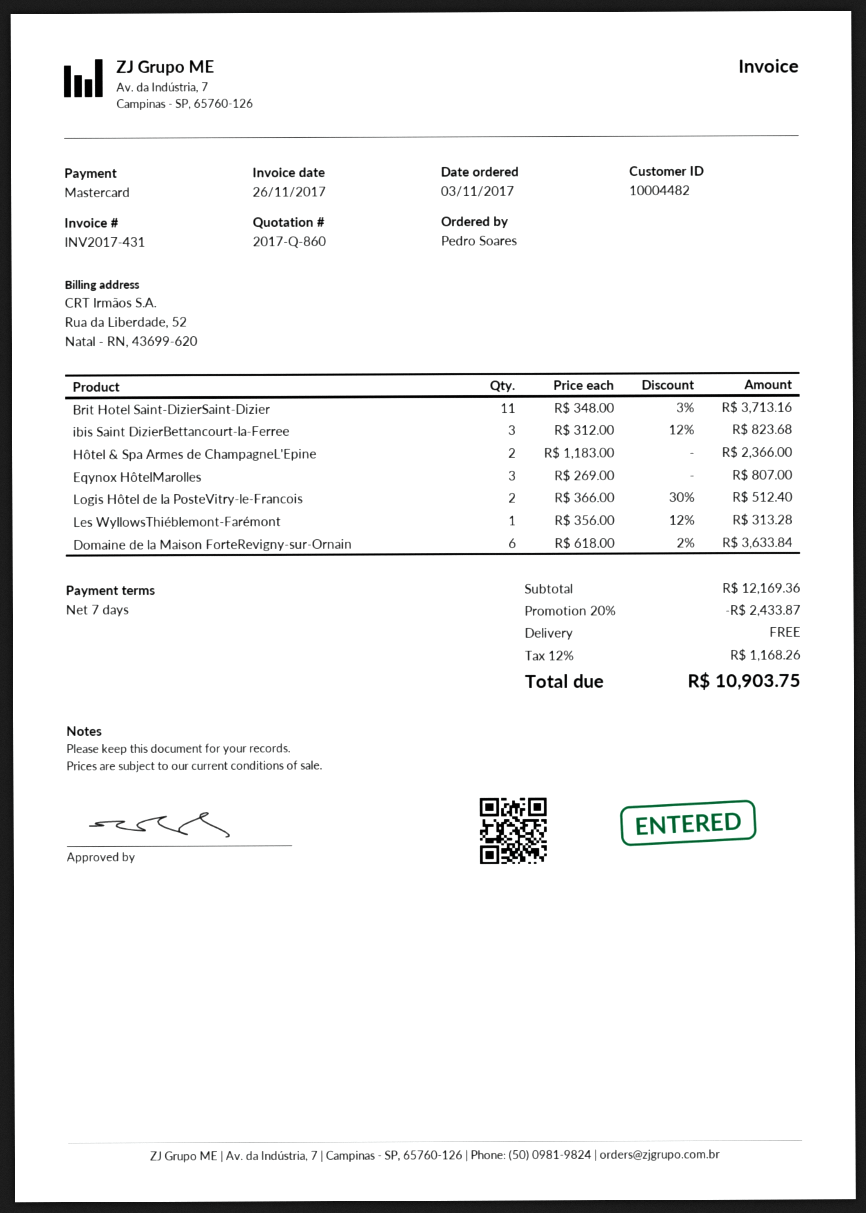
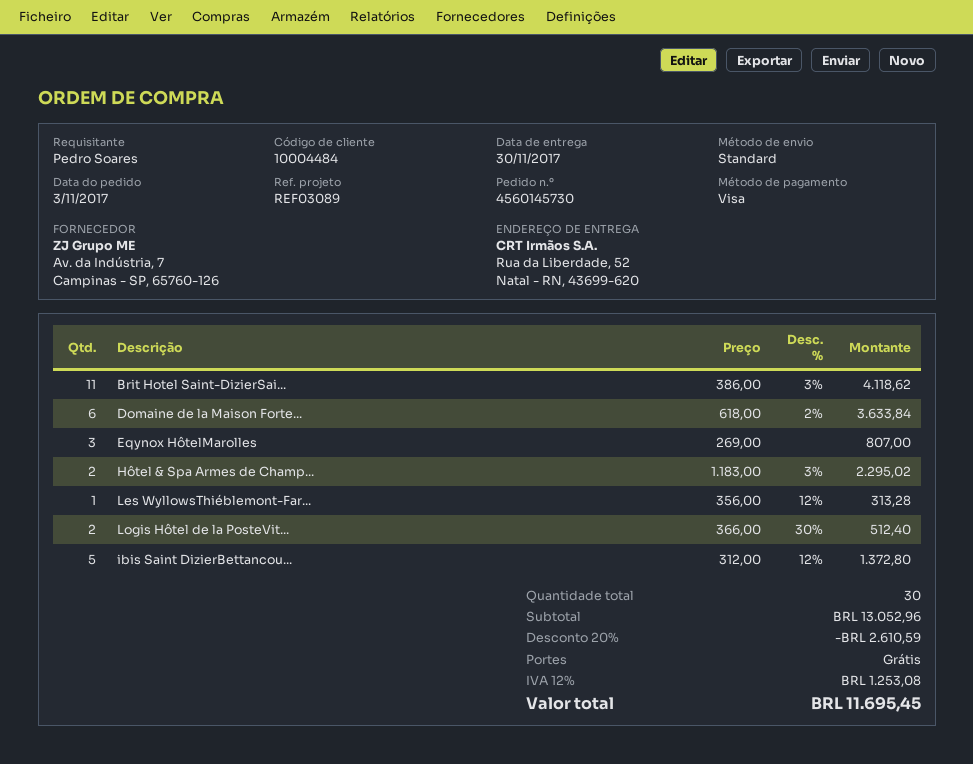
customer number: 10004482 -> 10004484
payment method: Mastercard -> Visa
Brit Hotel Saint-DizierSaint-Dizier: 11 x 348.00 - 3% = 3713.16 -> 11 x 386.00 - 3% = 4118.62
ibis Saint DizierBettancourt-la-Ferree: 3 x 312.00 - 12% = 823.68 -> 5 x 312.00 - 12% = 1372.80
Hôtel & Spa Armes de ChampagneL'Epine: 2 x 1183.00 = 2366.00 -> 2 x 1183.00 - 3% = 2295.02
subtotal: 12169.36 -> 13052.96
discount: 20% = 2433.87 -> 20% = 2610.59
tax: 12% = 1168.26 -> 12% = 1253.08
total: 10903.75 -> 11695.45

